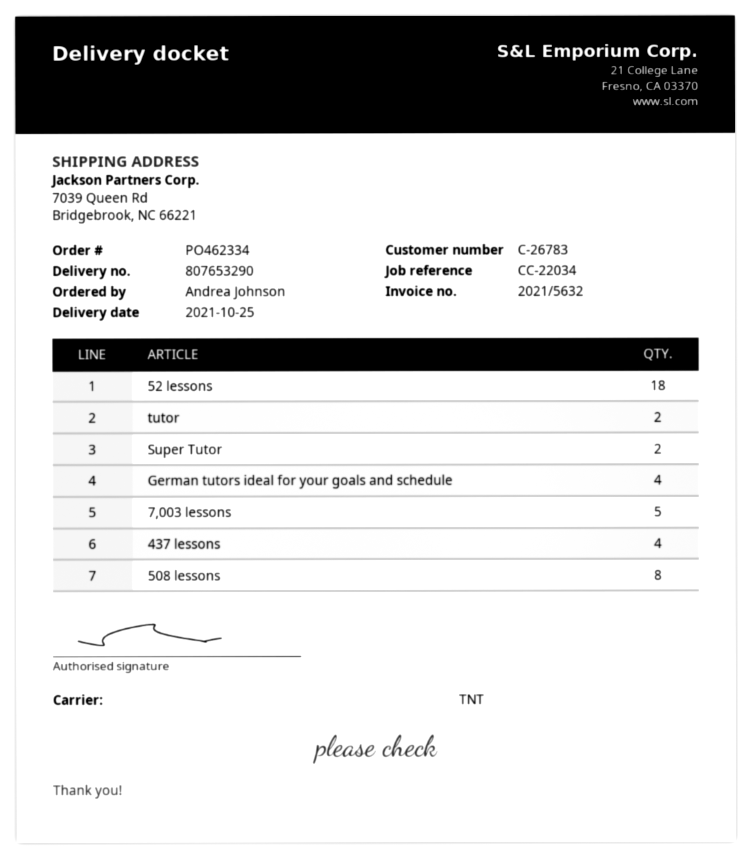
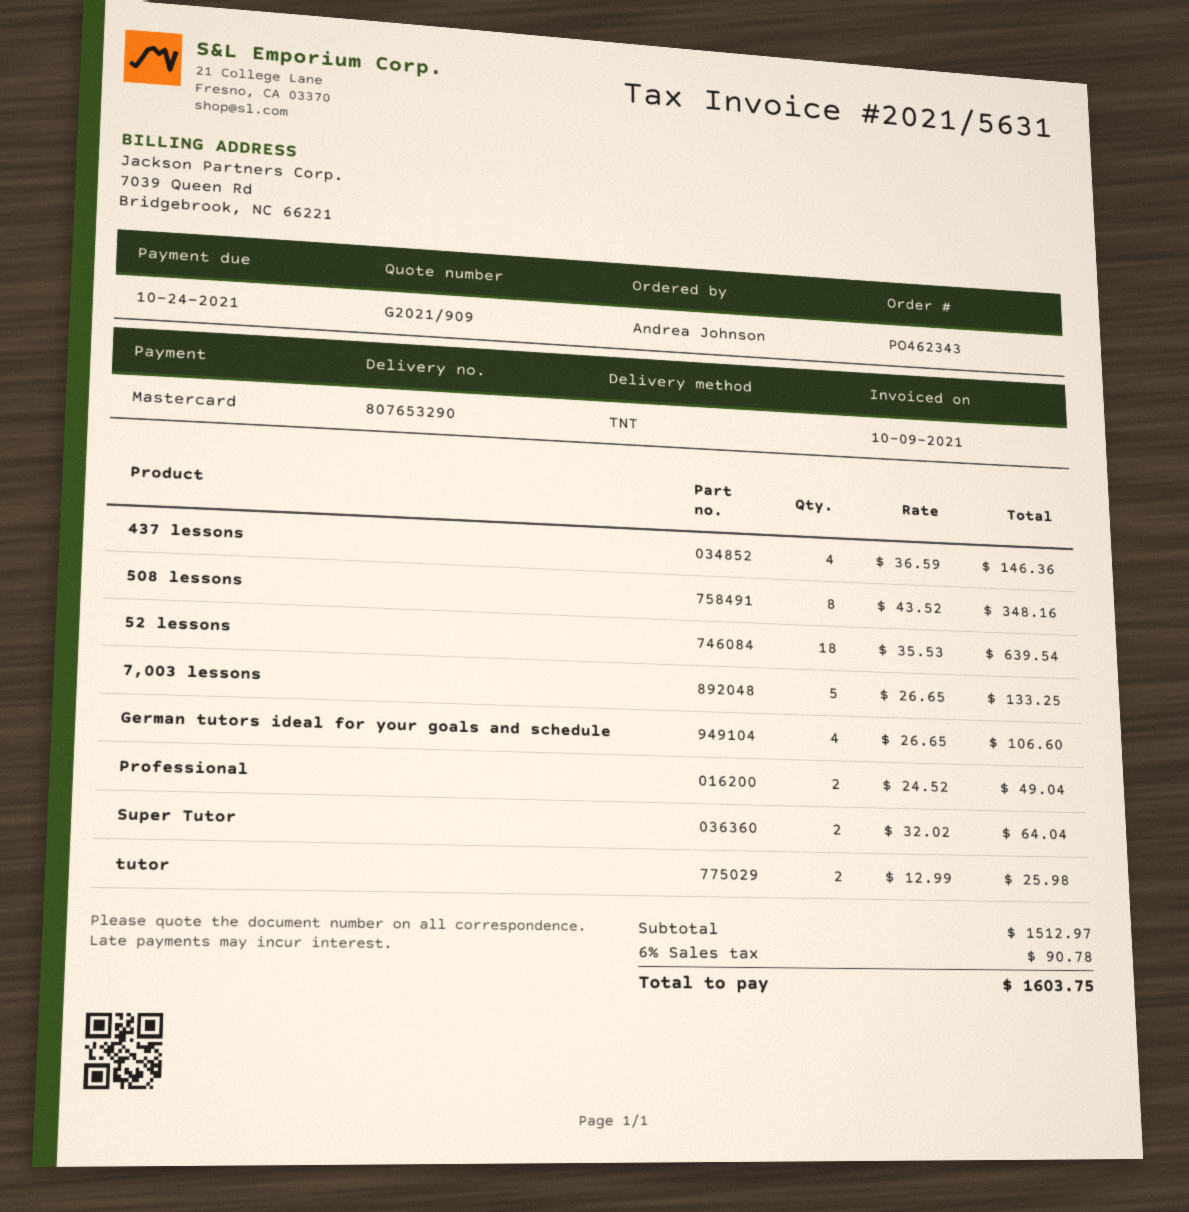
order number: PO462334 -> PO462343
invoice number: 2021/5632 -> 2021/5631
Professional: none -> 2

